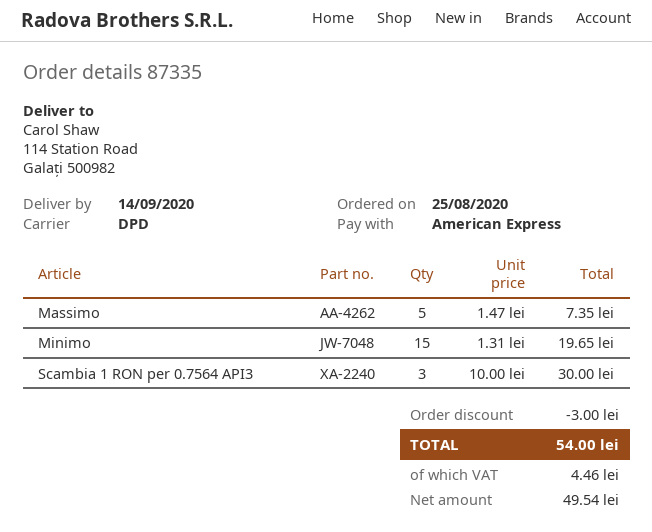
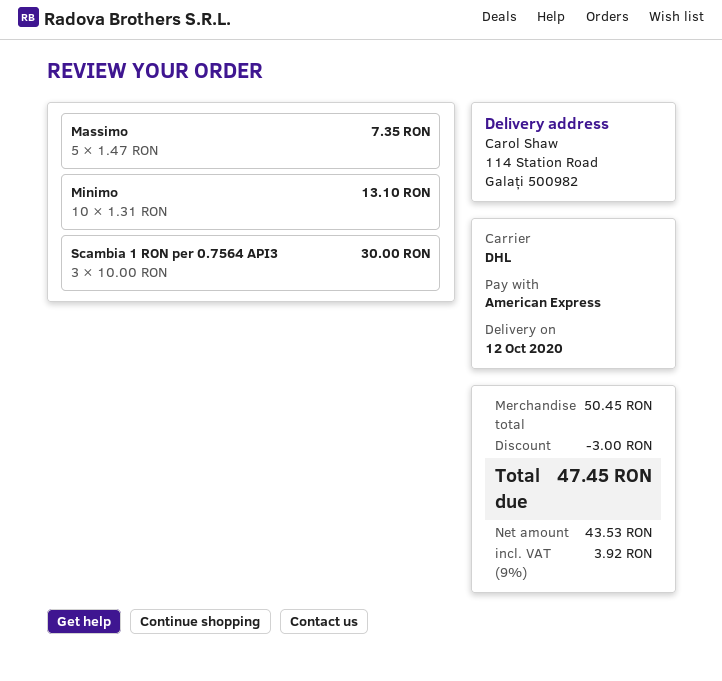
delivery date: 2020-09-14 -> 2020-10-12
shipping method: DPD -> DHL
Minimo: 15 x 1.31 = 19.65 -> 10 x 1.31 = 13.10
net: 49.54 -> 43.53
tax: 4.46 -> 3.92
total: 54.00 -> 47.45

